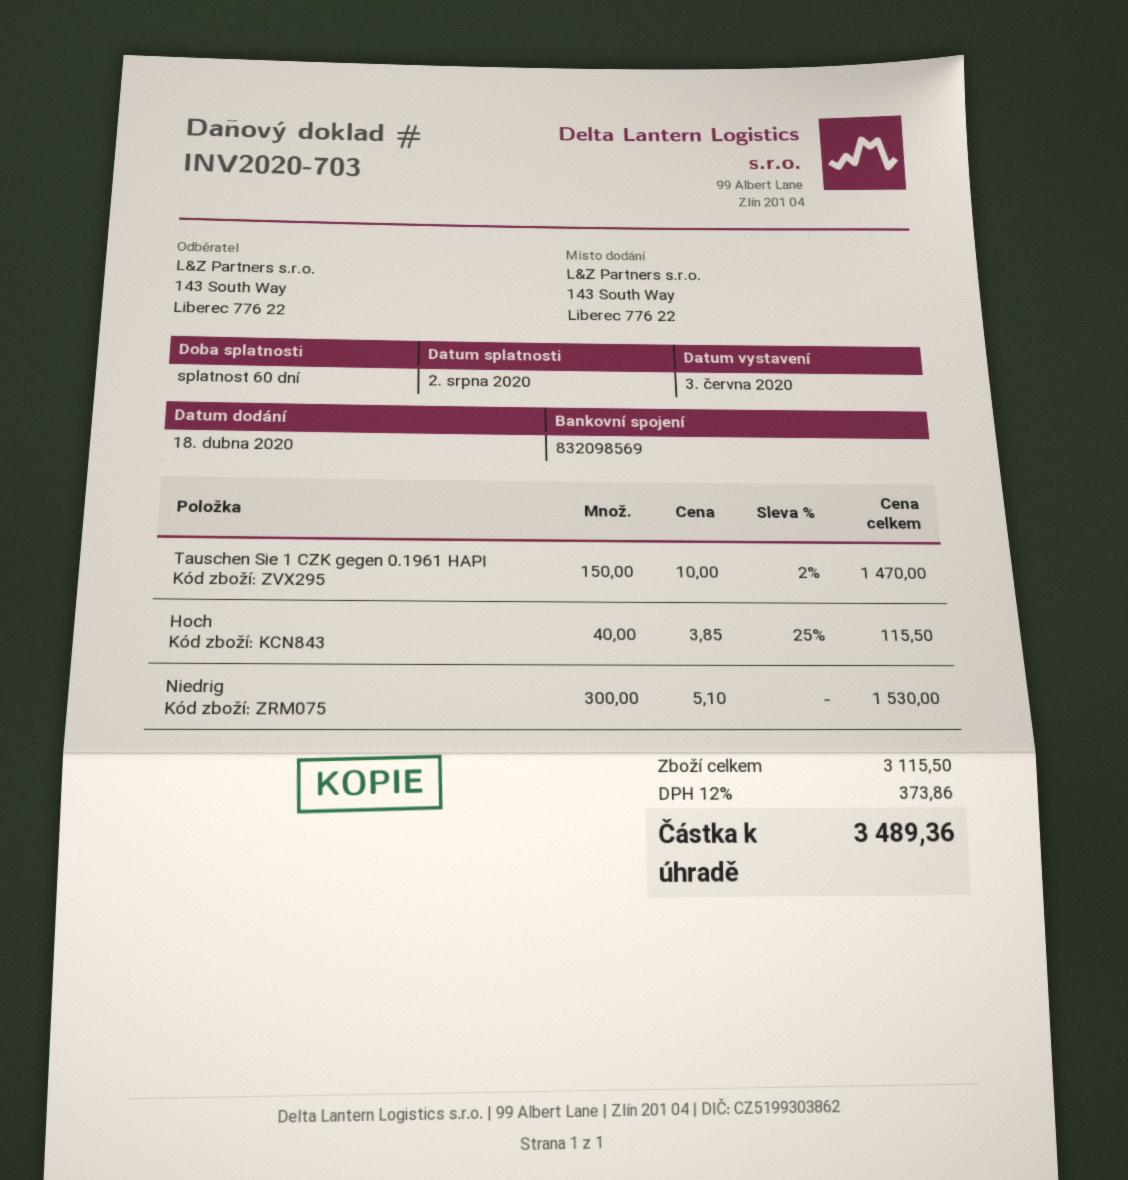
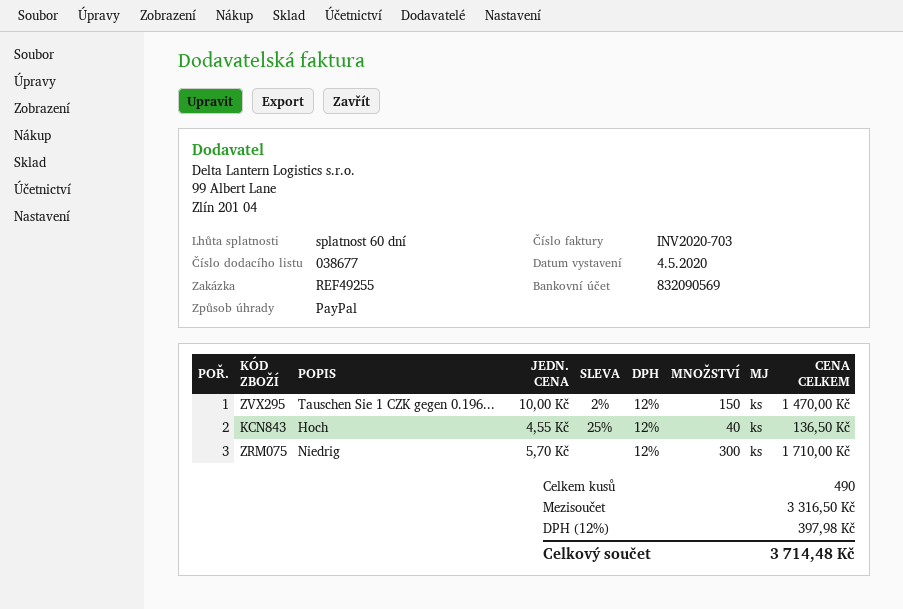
invoice date: 2020-06-03 -> 2020-05-04
bank account: 832098569 -> 832090569
Hoch: 40 x 3.85 - 25% = 115.50 -> 40 x 4.55 - 25% = 136.50
Niedrig: 300 x 5.10 = 1530.00 -> 300 x 5.70 = 1710.00
subtotal: 3115.50 -> 3316.50
tax: 12% = 373.86 -> 12% = 397.98
total: 3489.36 -> 3714.48

